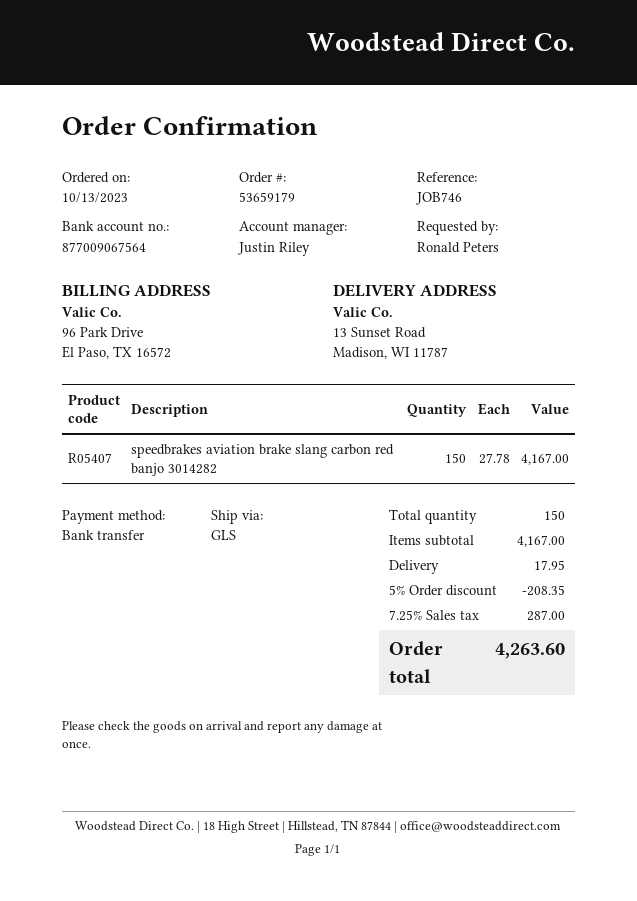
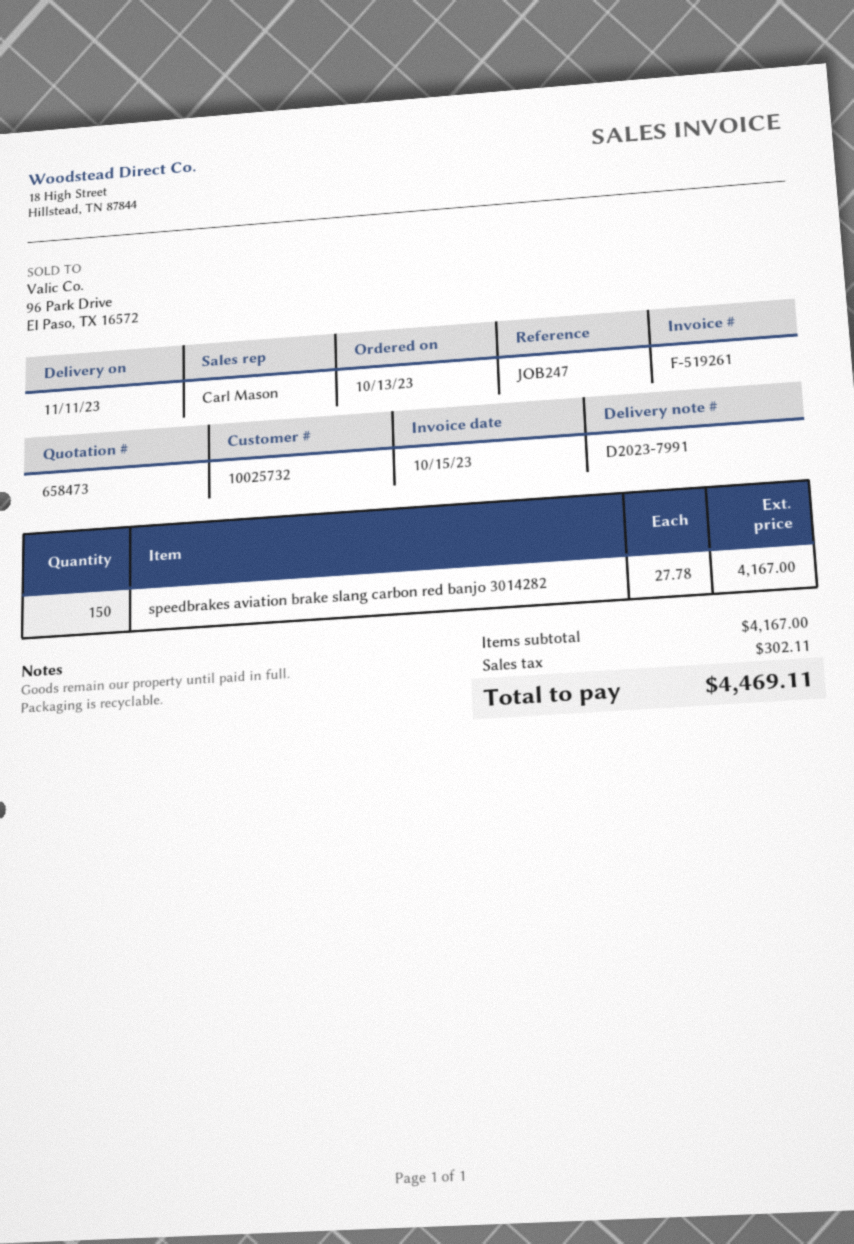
reference: JOB746 -> JOB247
sales rep: Justin Riley -> Carl Mason
discount: 5% = 208.35 -> none
shipping: 17.95 -> none
tax: 287.00 -> 302.11
total: 4263.60 -> 4469.11

